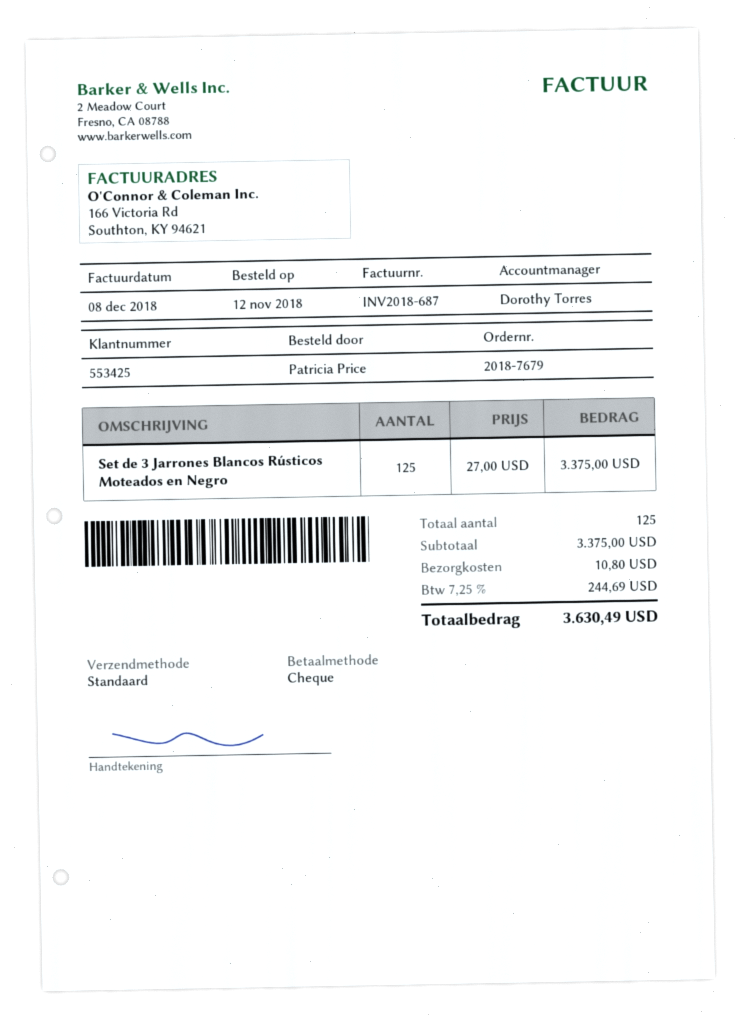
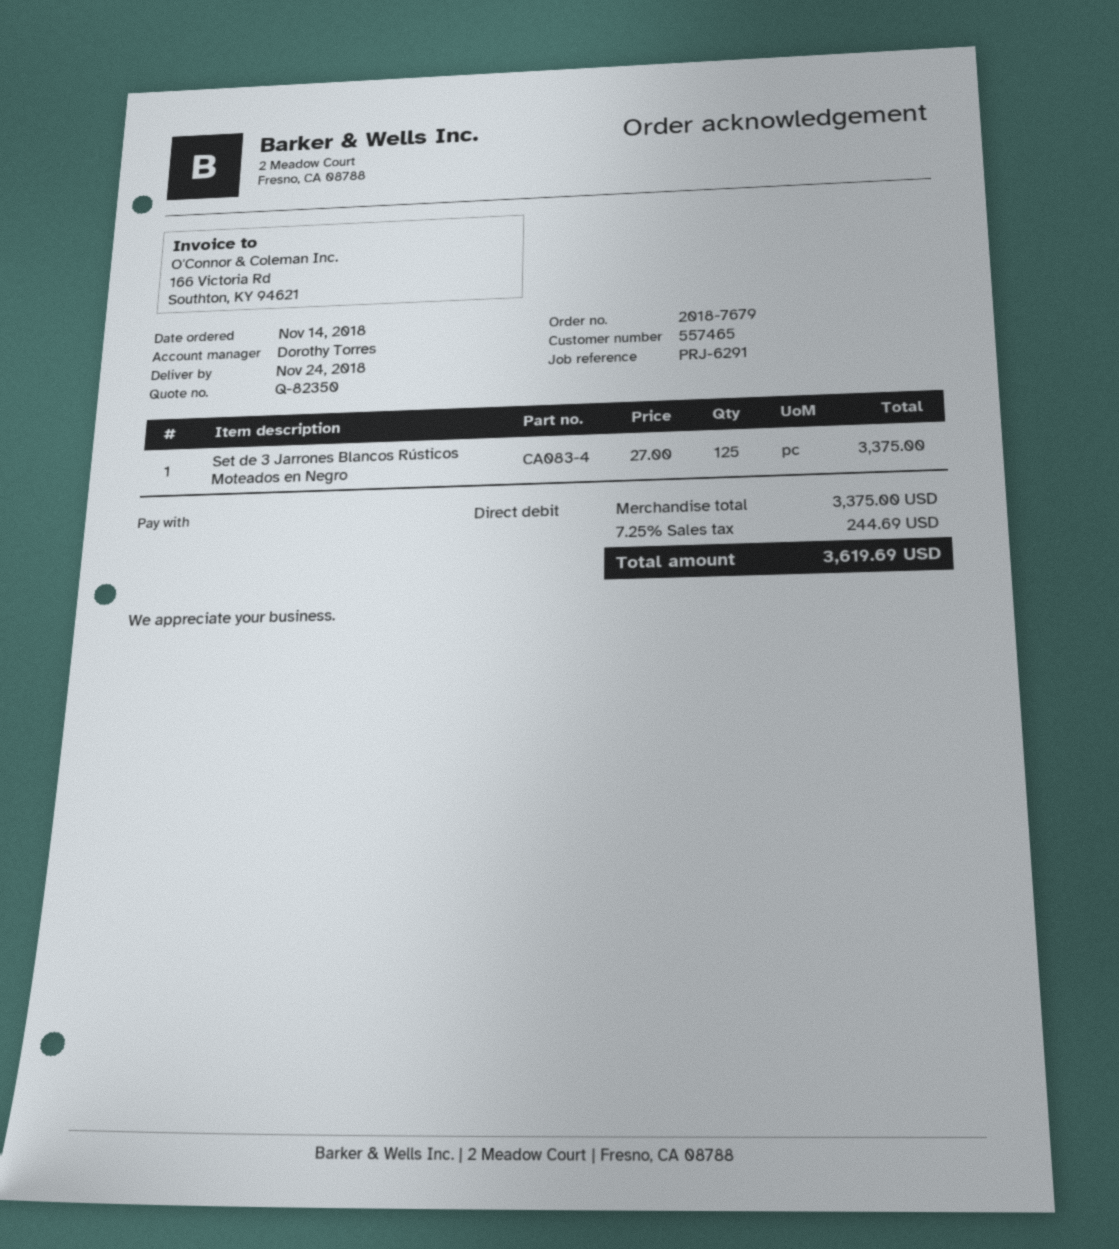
order date: 2018-11-12 -> 2018-11-14
customer number: 553425 -> 557465
payment method: cheque -> direct debit
shipping: 10.80 -> none
total: 3630.49 -> 3619.69

